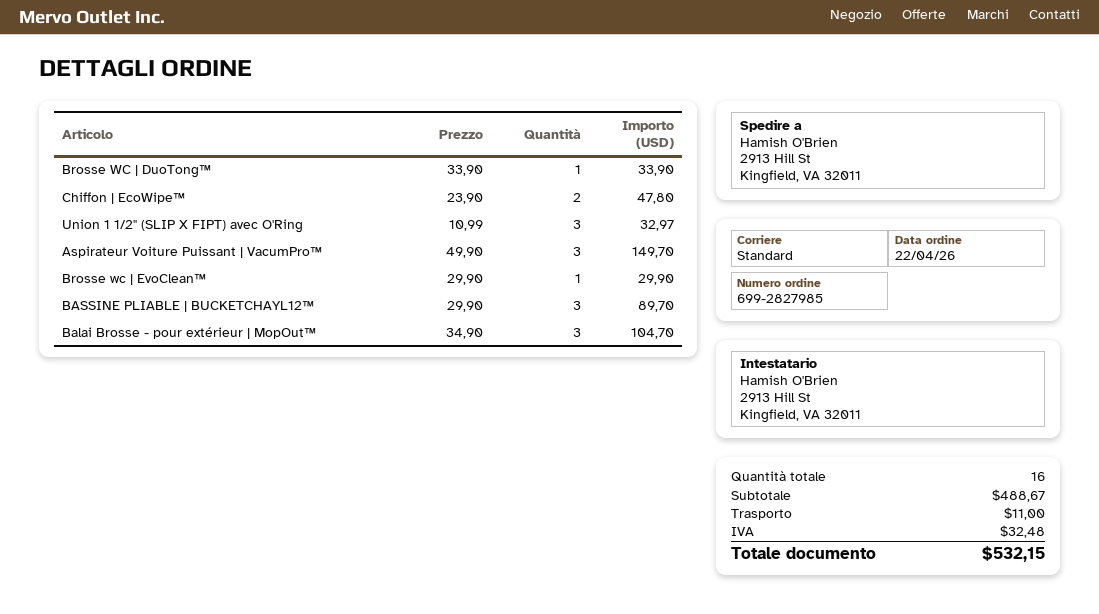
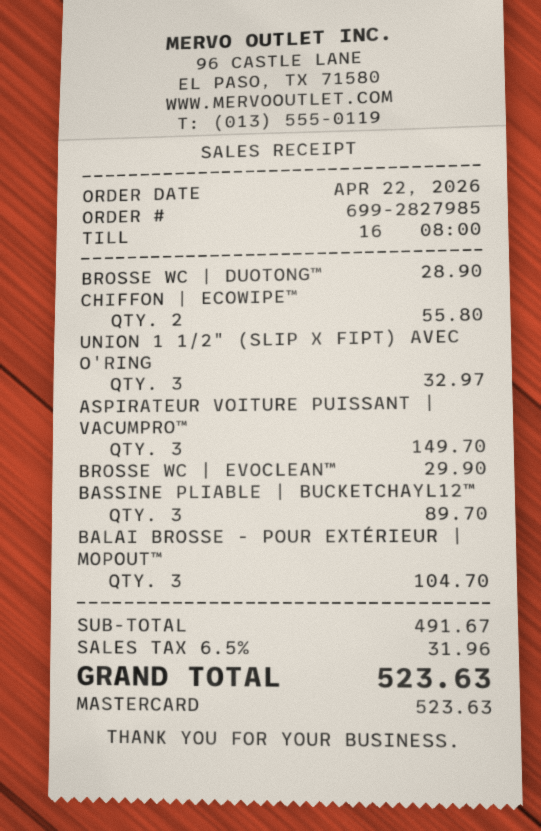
Brosse WC | DuoTong™: 1 for 33.90 -> 1 for 28.90
Chiffon | EcoWipe™: 2 for 47.80 -> 2 for 55.80
subtotal: 488.67 -> 491.67
shipping: 11.00 -> none
tax: 32.48 -> 31.96
total: 532.15 -> 523.63

